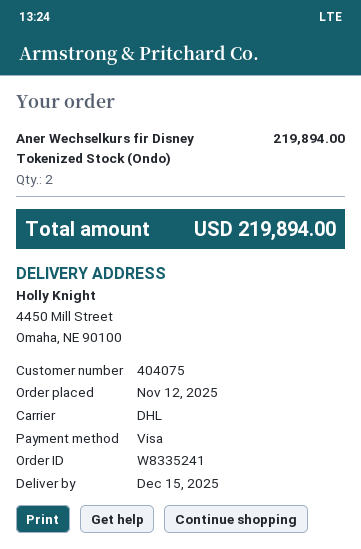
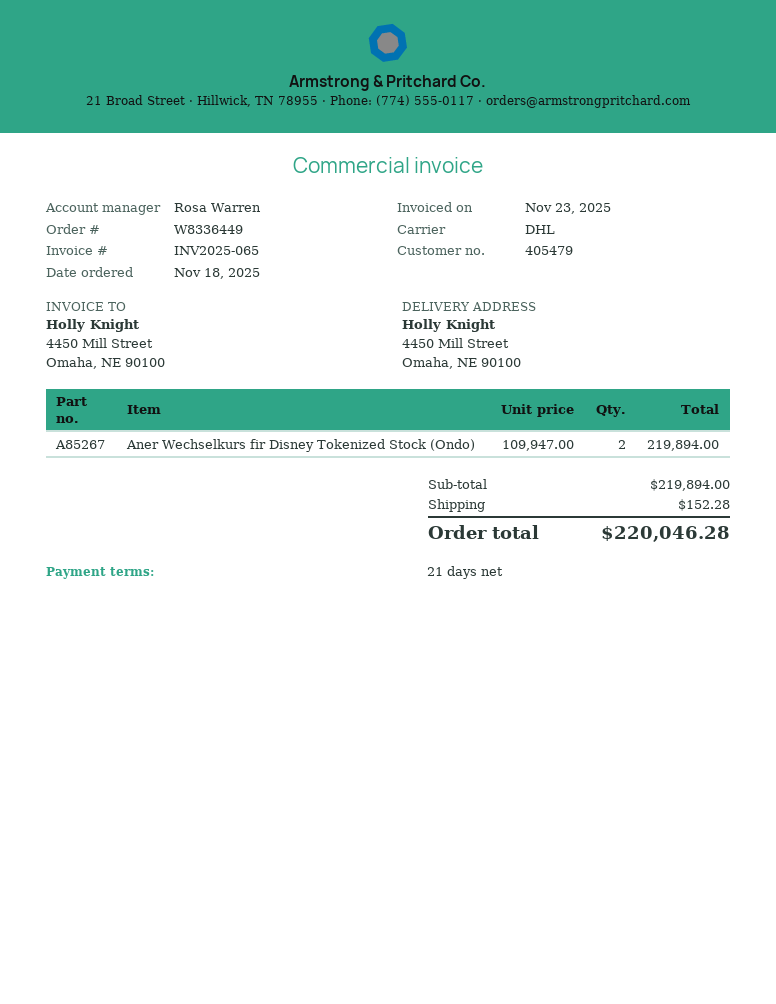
order number: W8335241 -> W8336449
order date: 2025-11-12 -> 2025-11-18
customer number: 404075 -> 405479
shipping: none -> 152.28
total: 219894.00 -> 220046.28

